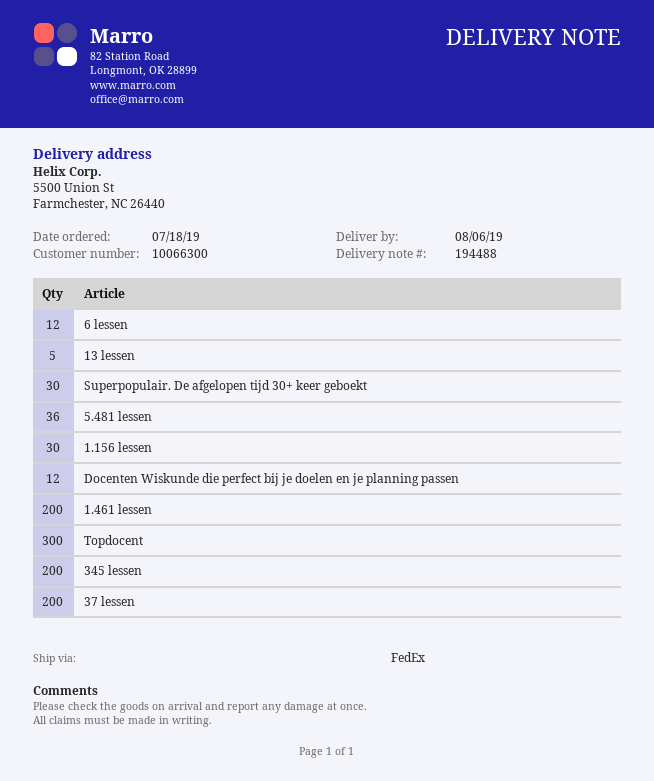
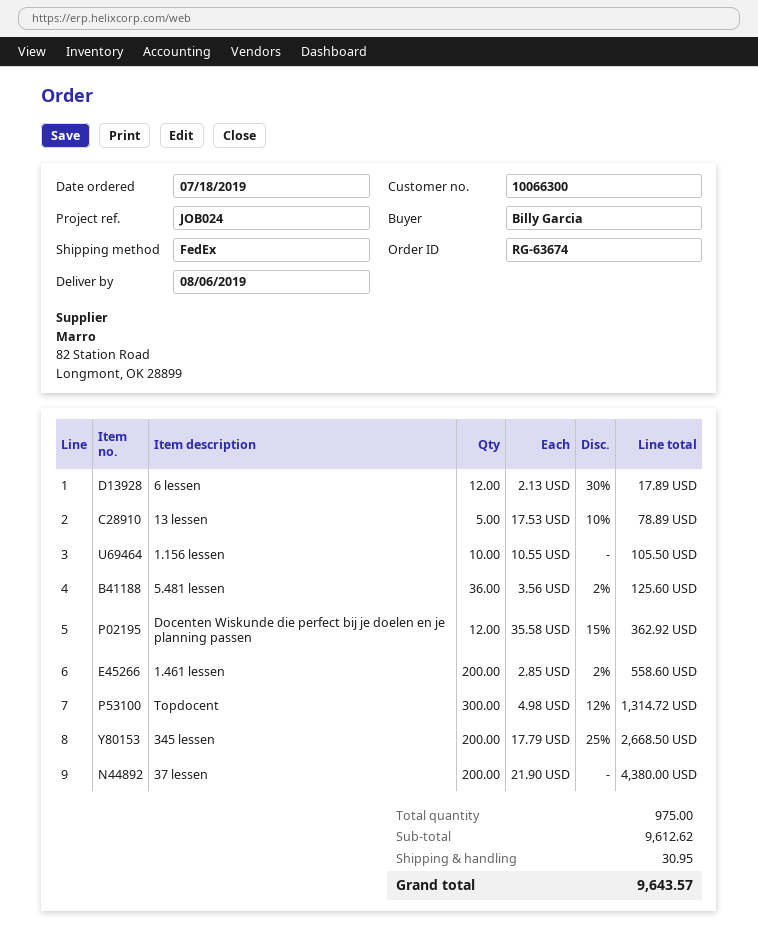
Superpopulair. De afgelopen tijd 30+ keer geboekt: 30 -> none
1.156 lessen: 30 -> 10

